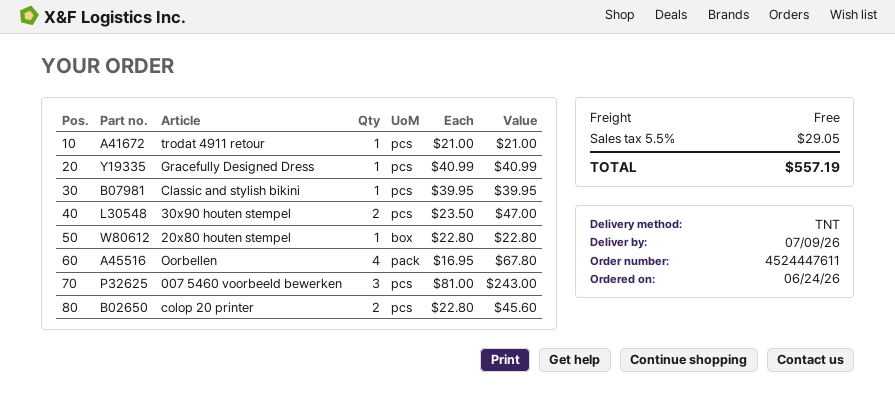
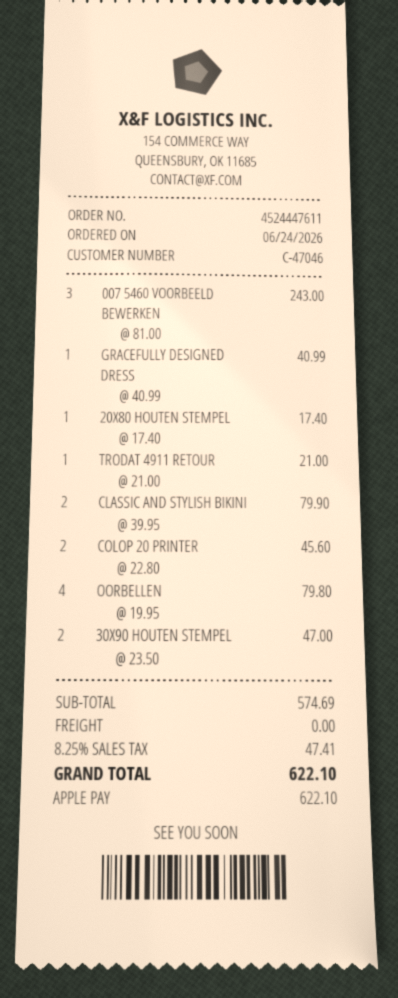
Classic and stylish bikini: 1 x 39.95 = 39.95 -> 2 x 39.95 = 79.90
20x80 houten stempel: 1 x 22.80 = 22.80 -> 1 x 17.40 = 17.40
Oorbellen: 4 x 16.95 = 67.80 -> 4 x 19.95 = 79.80
tax: 5.5% = 29.05 -> 8.25% = 47.41
total: 557.19 -> 622.10

